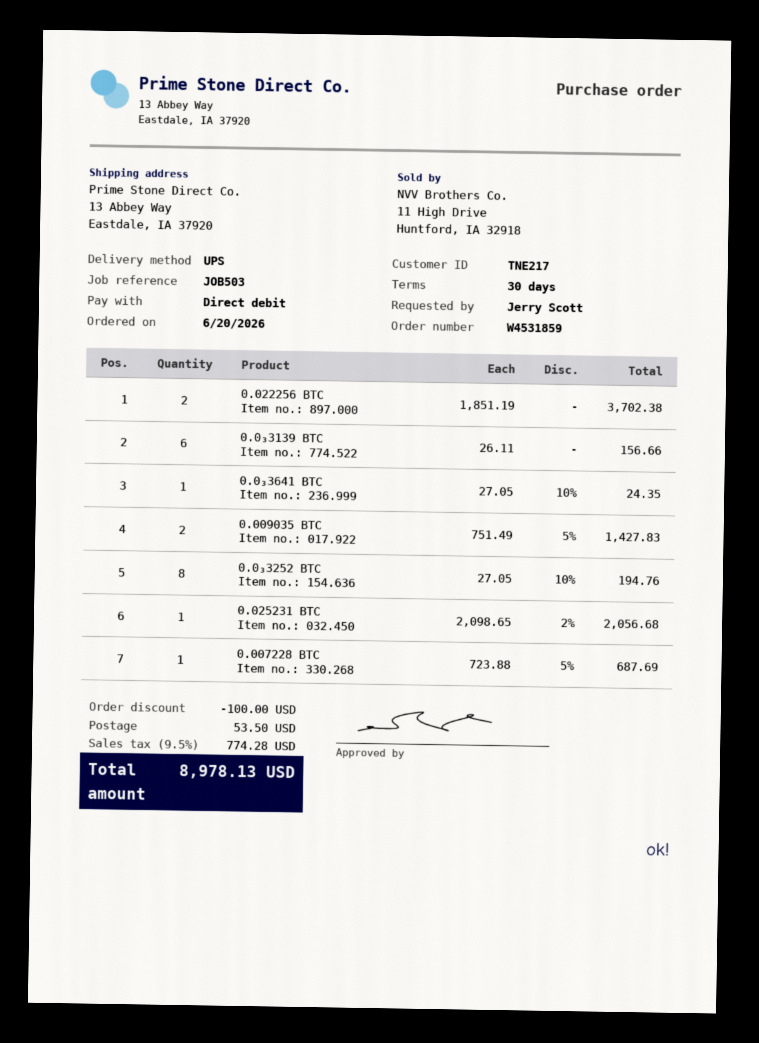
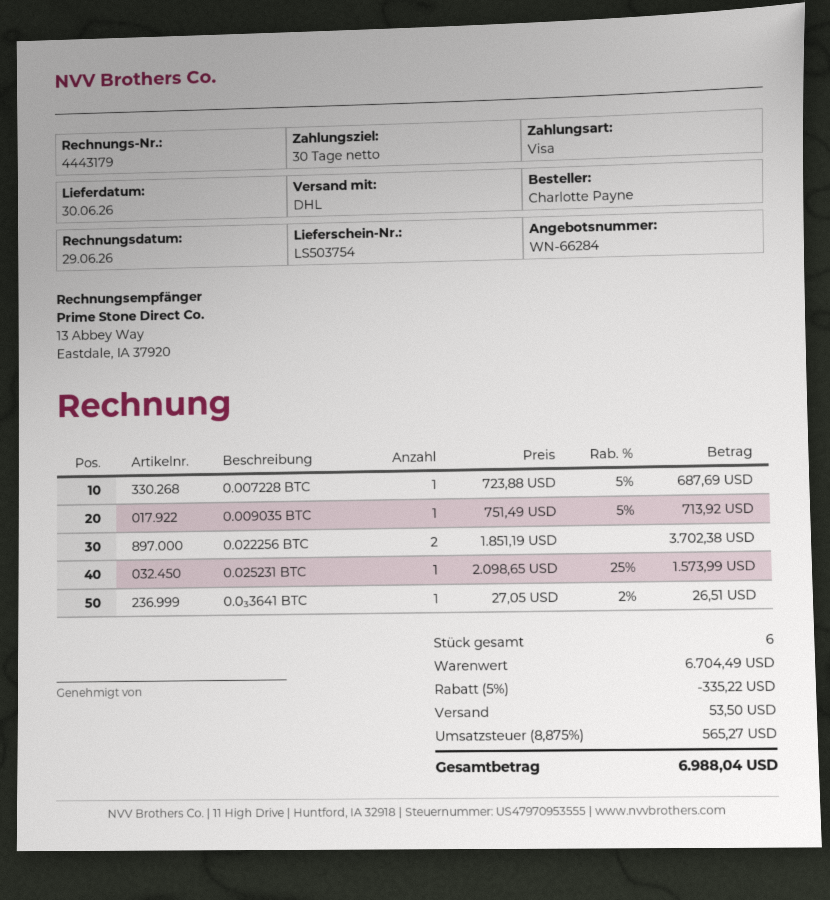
ordered by: Jerry Scott -> Charlotte Payne
payment method: direct debit -> Visa
shipping method: UPS -> DHL
0.0₃3139 BTC: 6 x 26.11 = 156.66 -> none
0.0₃3641 BTC: 1 x 27.05 - 10% = 24.35 -> 1 x 27.05 - 2% = 26.51
0.009035 BTC: 2 x 751.49 - 5% = 1427.83 -> 1 x 751.49 - 5% = 713.92
0.0₃3252 BTC: 8 x 27.05 - 10% = 194.76 -> none
0.025231 BTC: 1 x 2098.65 - 2% = 2056.68 -> 1 x 2098.65 - 25% = 1573.99
discount: 100.00 -> 335.22
tax: 9.5% = 774.28 -> 8.875% = 565.27
total: 8978.13 -> 6988.04

